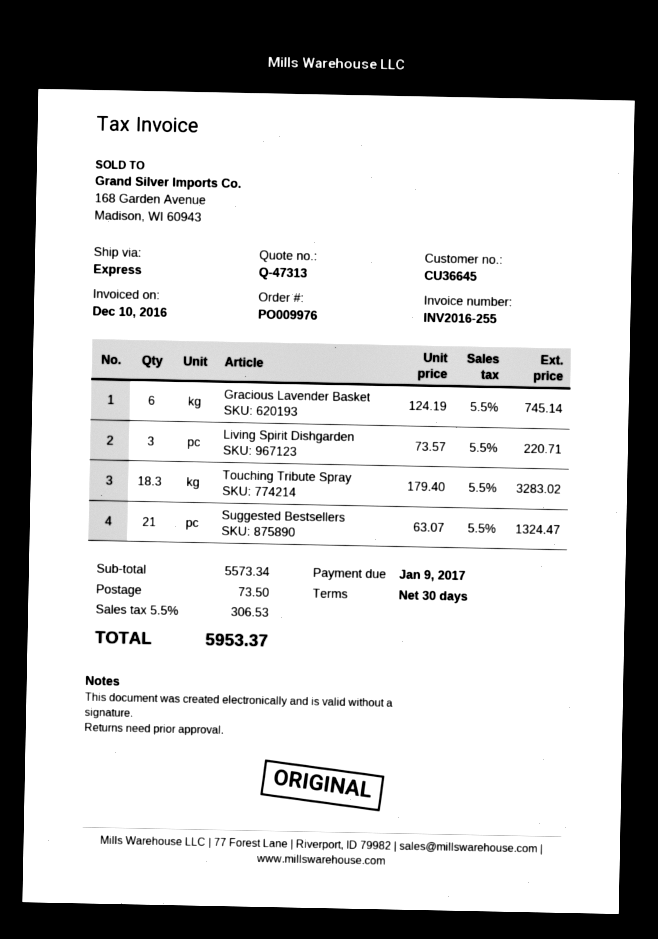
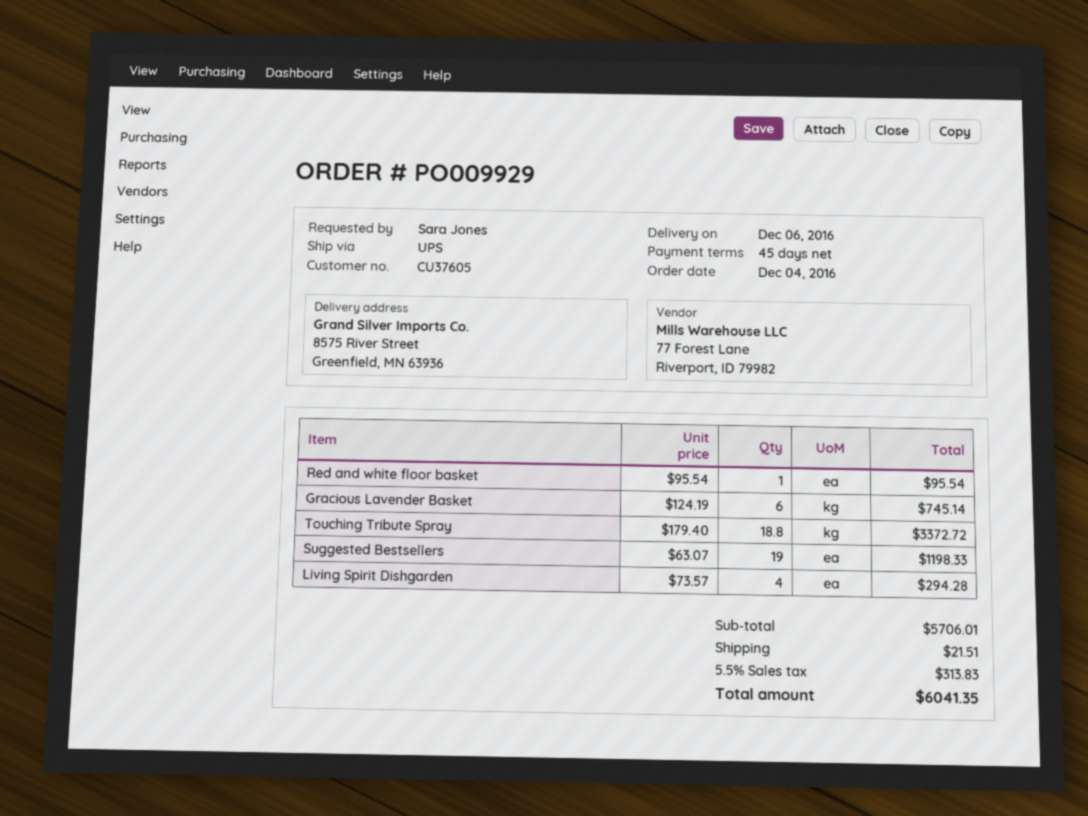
order number: PO009976 -> PO009929
payment terms: 30 days -> 45 days
customer number: CU36645 -> CU37605
shipping method: express -> UPS
Living Spirit Dishgarden: 3 x 73.57 = 220.71 -> 4 x 73.57 = 294.28
Touching Tribute Spray: 18.3 x 179.40 = 3283.02 -> 18.8 x 179.40 = 3372.72
Suggested Bestsellers: 21 x 63.07 = 1324.47 -> 19 x 63.07 = 1198.33
Red and white floor basket: none -> 1 x 95.54 = 95.54
subtotal: 5573.34 -> 5706.01
shipping: 73.50 -> 21.51
tax: 5.5% = 306.53 -> 5.5% = 313.83
total: 5953.37 -> 6041.35

